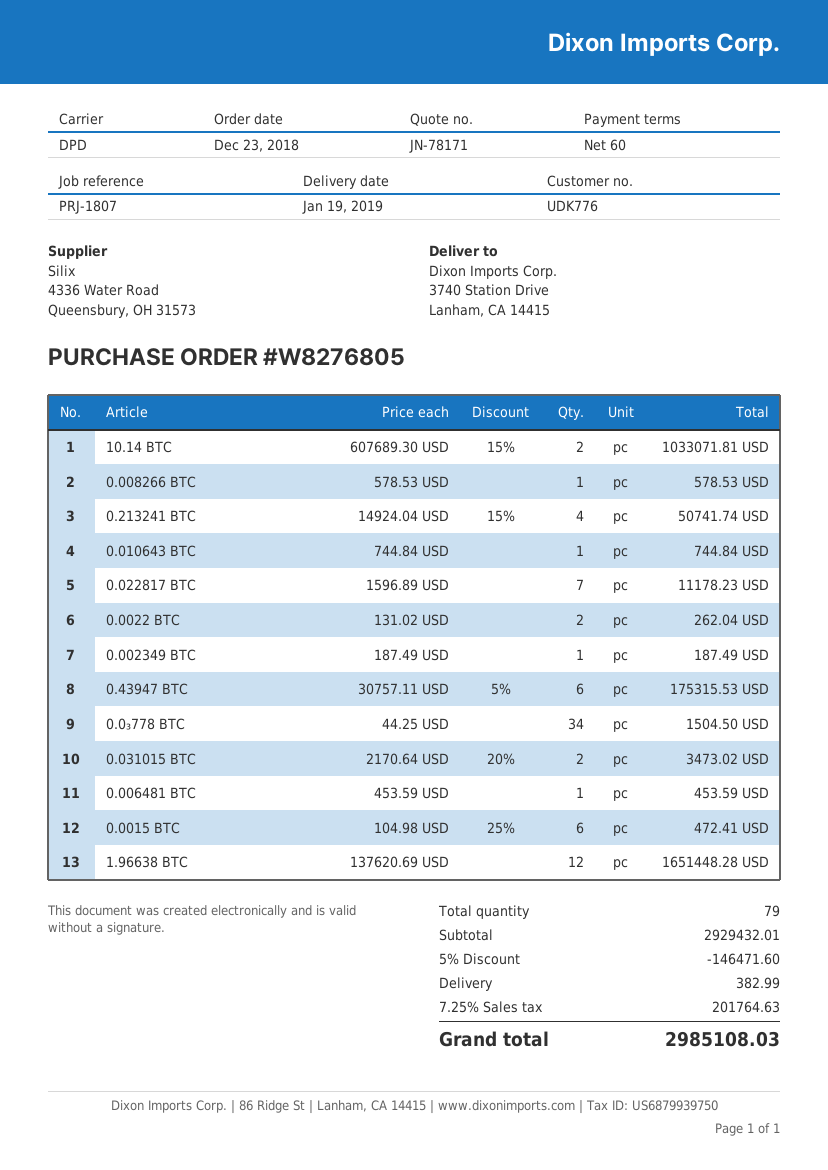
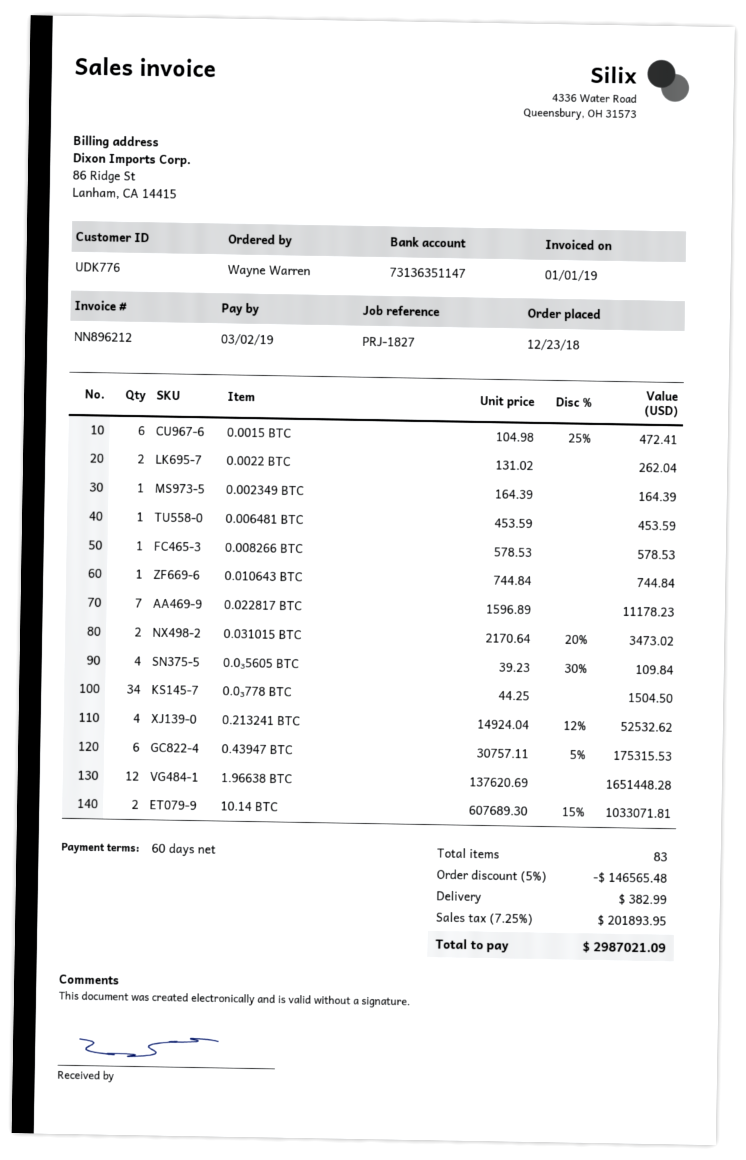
reference: PRJ-1807 -> PRJ-1827
0.213241 BTC: 4 x 14924.04 - 15% = 50741.74 -> 4 x 14924.04 - 12% = 52532.62
0.002349 BTC: 1 x 187.49 = 187.49 -> 1 x 164.39 = 164.39
0.0₃5605 BTC: none -> 4 x 39.23 - 30% = 109.84
total quantity: 79 -> 83
discount: 5% = 146471.60 -> 5% = 146565.48
tax: 7.25% = 201764.63 -> 7.25% = 201893.95
total: 2985108.03 -> 2987021.09

